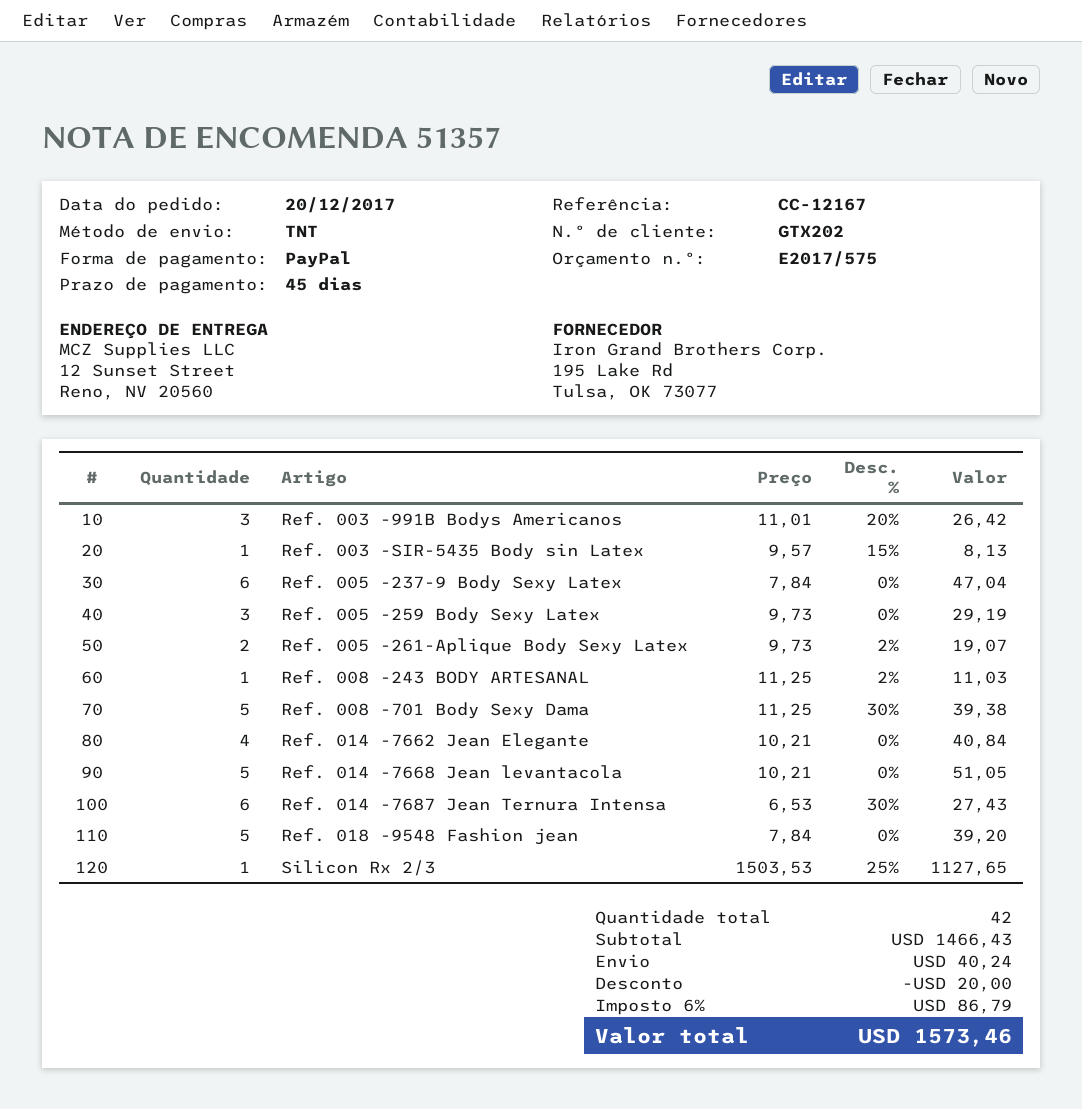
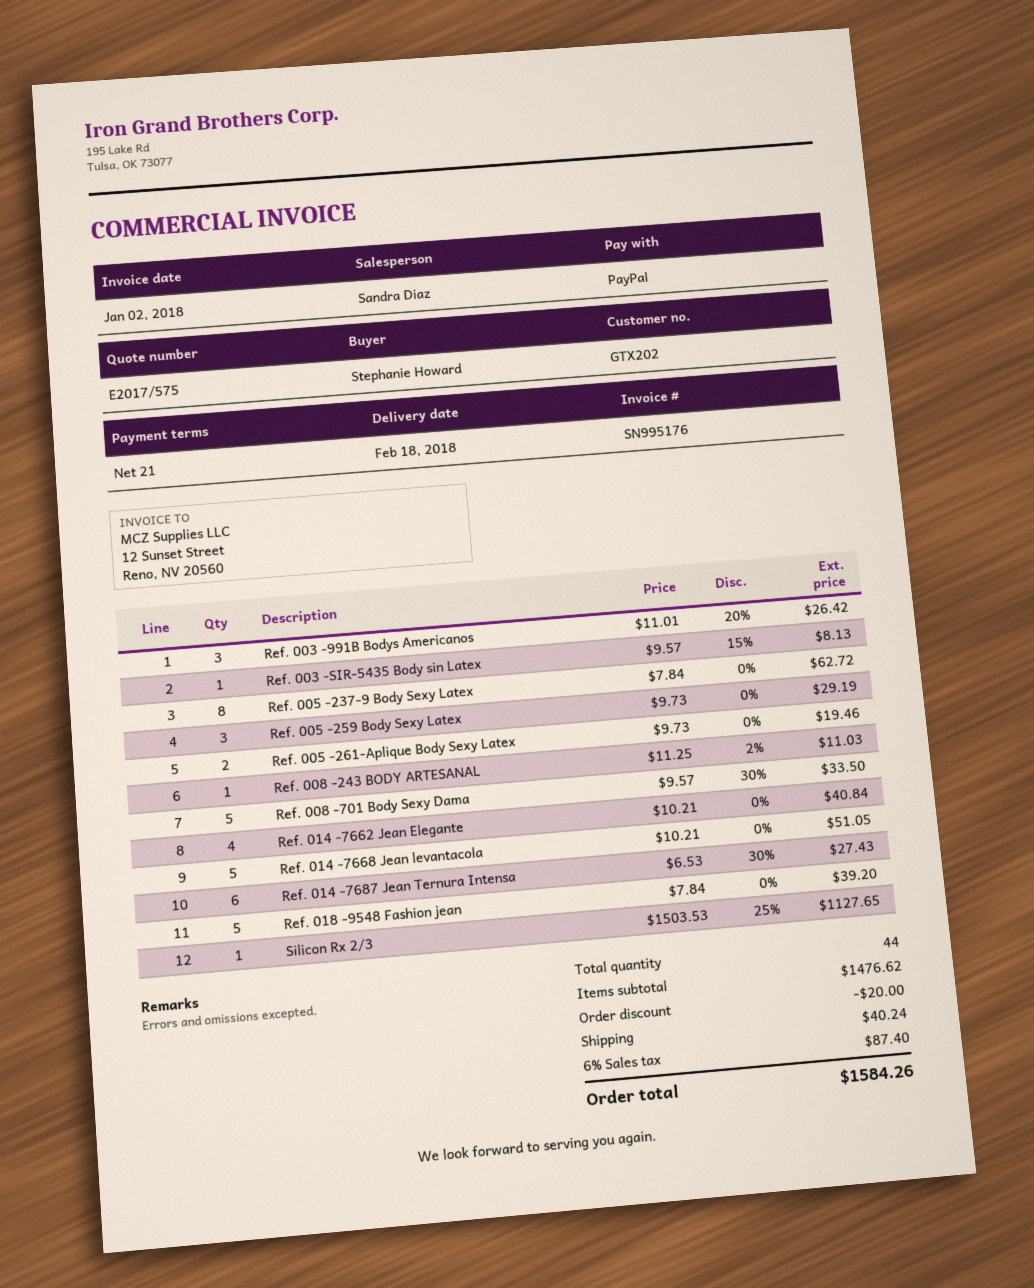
payment terms: 45 days -> 21 days
Ref. 005 -237-9 Body Sexy Latex: 6 x 7.84 = 47.04 -> 8 x 7.84 = 62.72
Ref. 005 -261-Aplique Body Sexy Latex: 2 x 9.73 - 2% = 19.07 -> 2 x 9.73 = 19.46
Ref. 008 -701 Body Sexy Dama: 5 x 11.25 - 30% = 39.38 -> 5 x 9.57 - 30% = 33.50
total quantity: 42 -> 44
subtotal: 1466.43 -> 1476.62
tax: 6% = 86.79 -> 6% = 87.40
total: 1573.46 -> 1584.26

